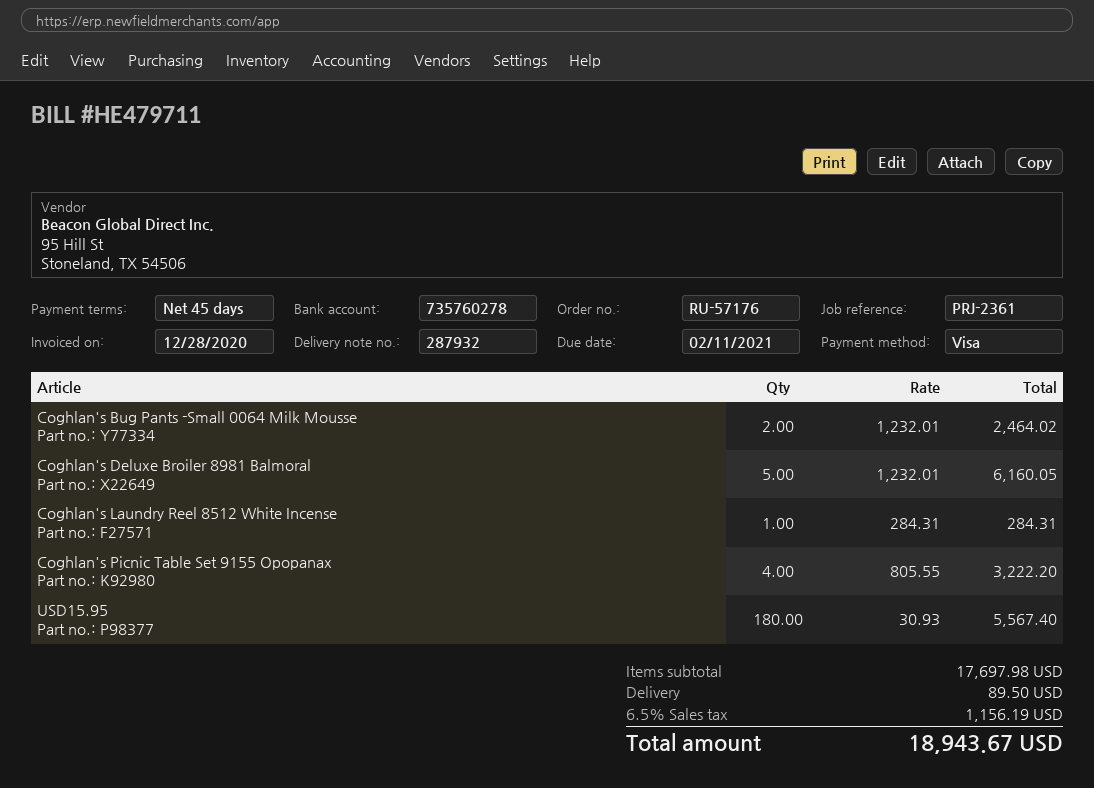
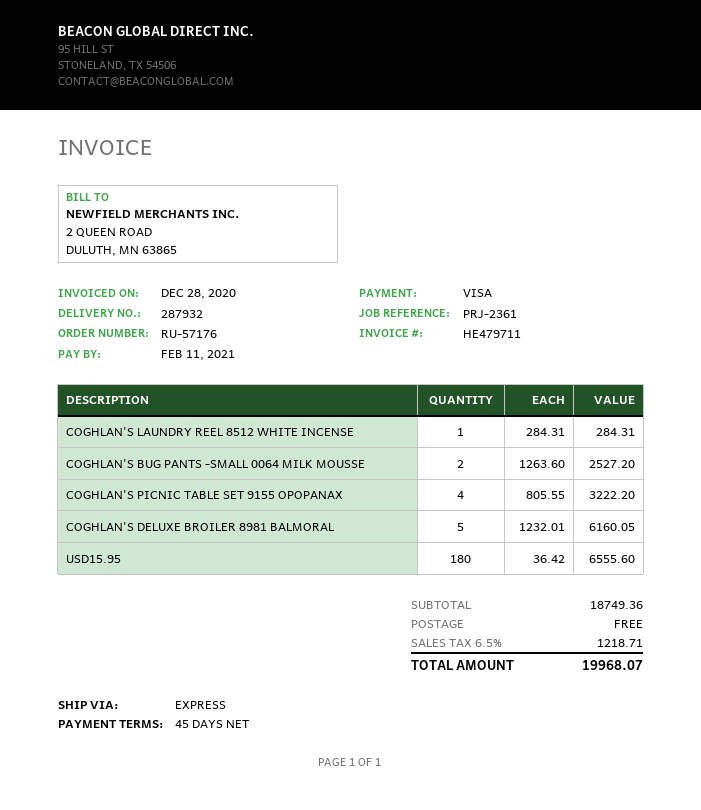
Coghlan's Bug Pants -Small 0064 Milk Mousse: 2 x 1232.01 = 2464.02 -> 2 x 1263.60 = 2527.20
USD15.95: 180 x 30.93 = 5567.40 -> 180 x 36.42 = 6555.60
subtotal: 17697.98 -> 18749.36
shipping: 89.50 -> 0.00
tax: 6.5% = 1156.19 -> 6.5% = 1218.71
total: 18943.67 -> 19968.07

